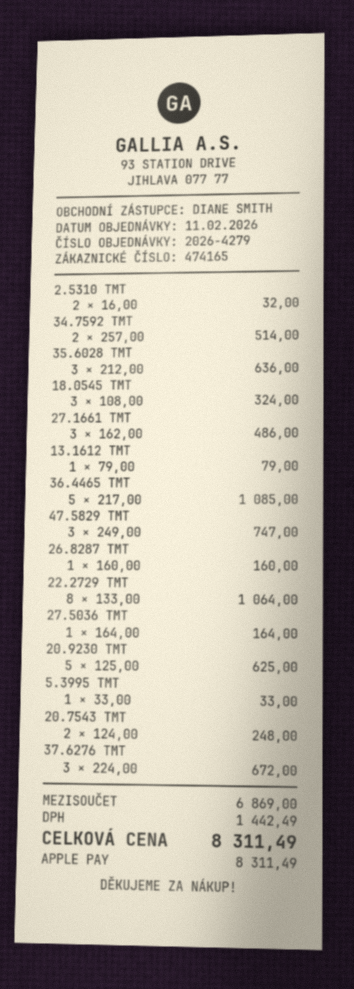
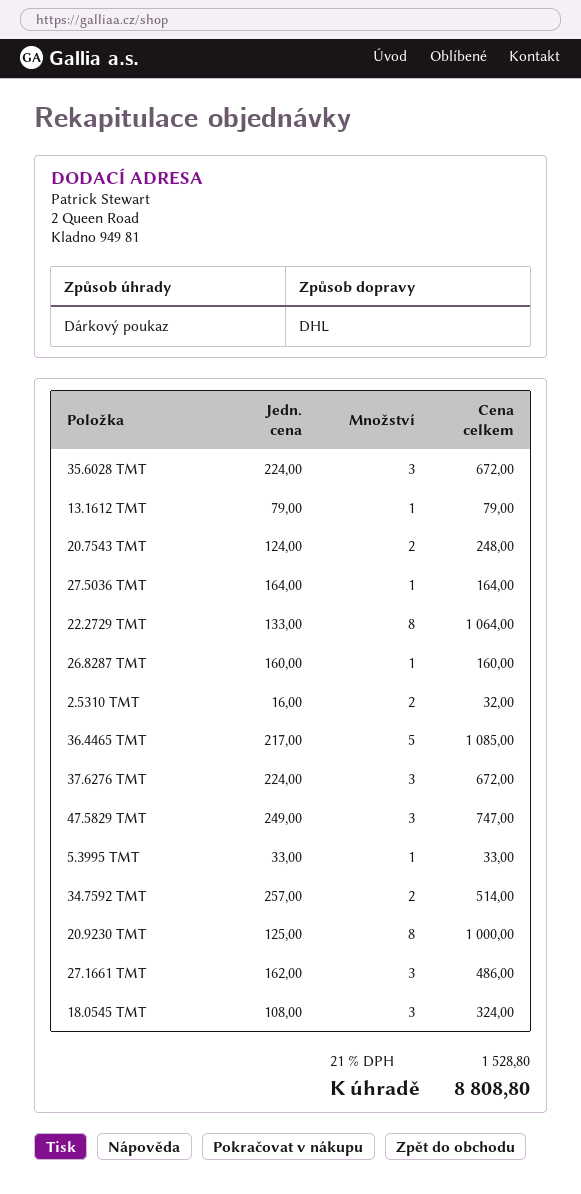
payment method: Apple Pay -> gift card
35.6028 TMT: 3 x 212.00 = 636.00 -> 3 x 224.00 = 672.00
20.9230 TMT: 5 x 125.00 = 625.00 -> 8 x 125.00 = 1000.00
tax: 1442.49 -> 1528.80
total: 8311.49 -> 8808.80

